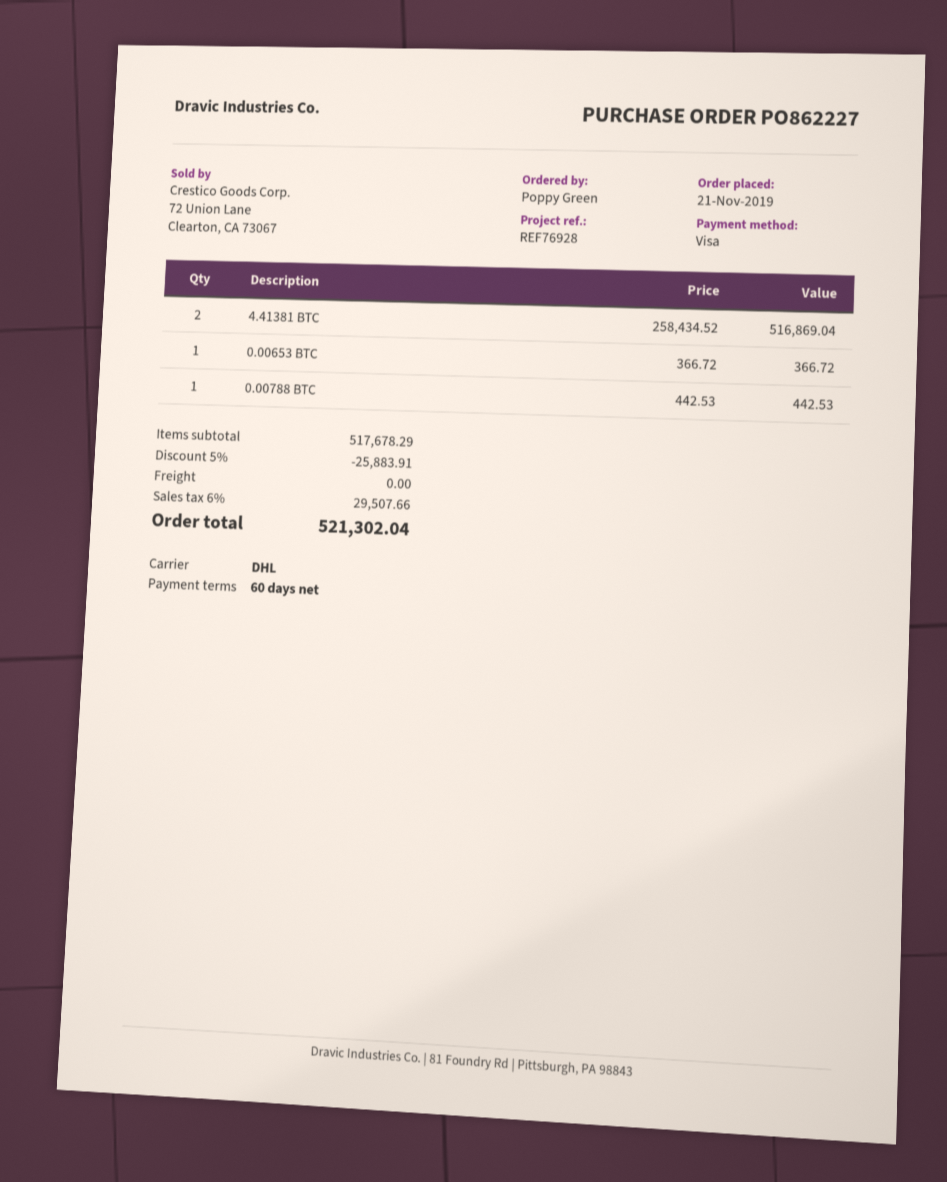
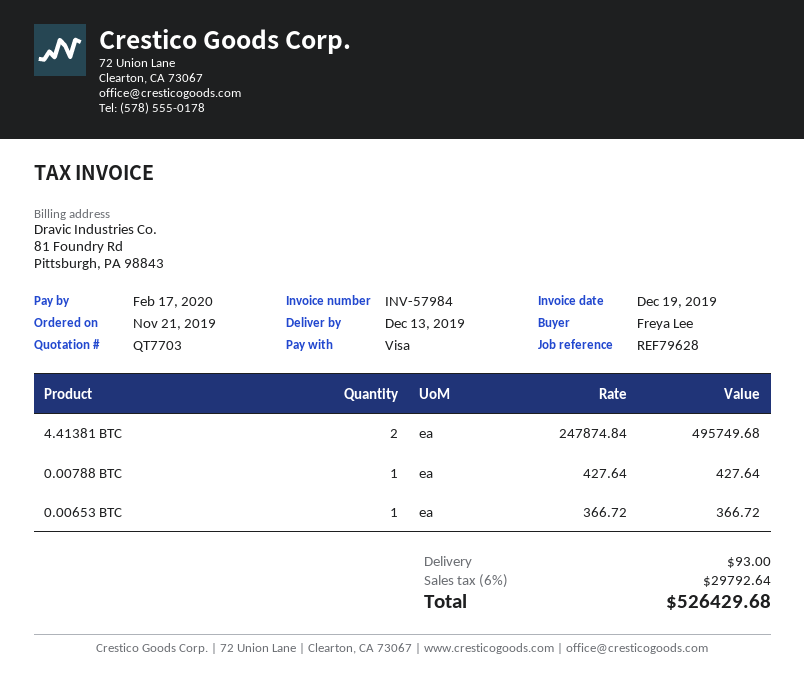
reference: REF76928 -> REF79628
ordered by: Poppy Green -> Freya Lee
4.41381 BTC: 2 x 258434.52 = 516869.04 -> 2 x 247874.84 = 495749.68
0.00788 BTC: 1 x 442.53 = 442.53 -> 1 x 427.64 = 427.64
discount: 5% = 25883.91 -> none
shipping: 0.00 -> 93.00
tax: 6% = 29507.66 -> 6% = 29792.64
total: 521302.04 -> 526429.68

